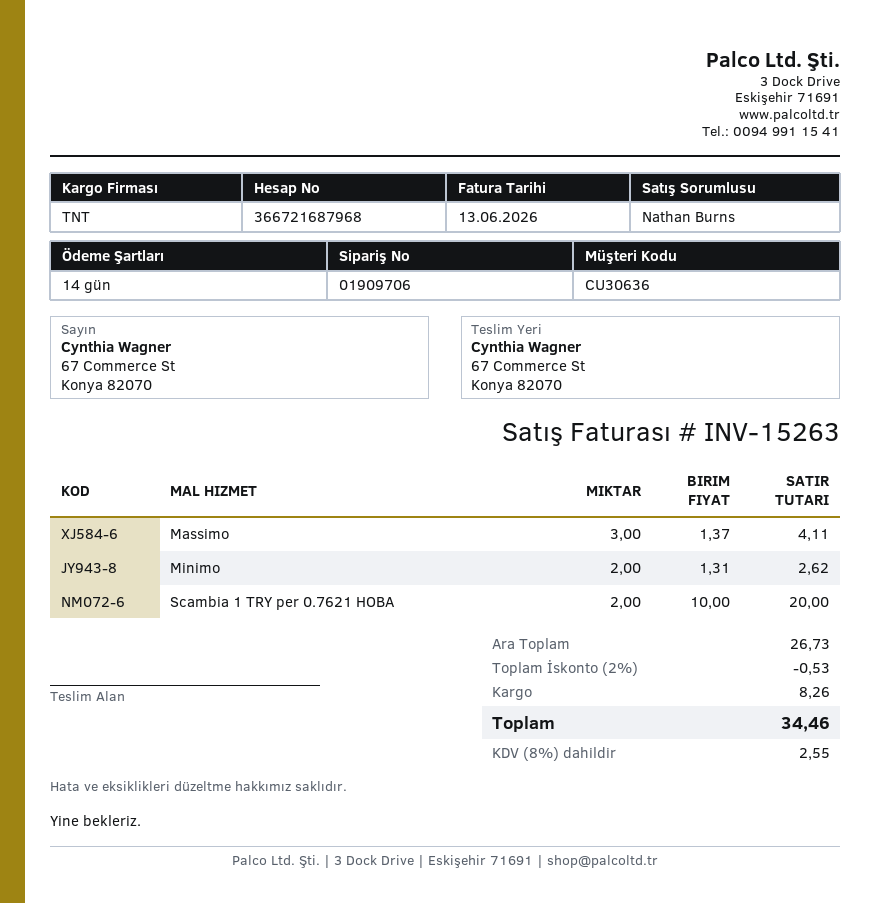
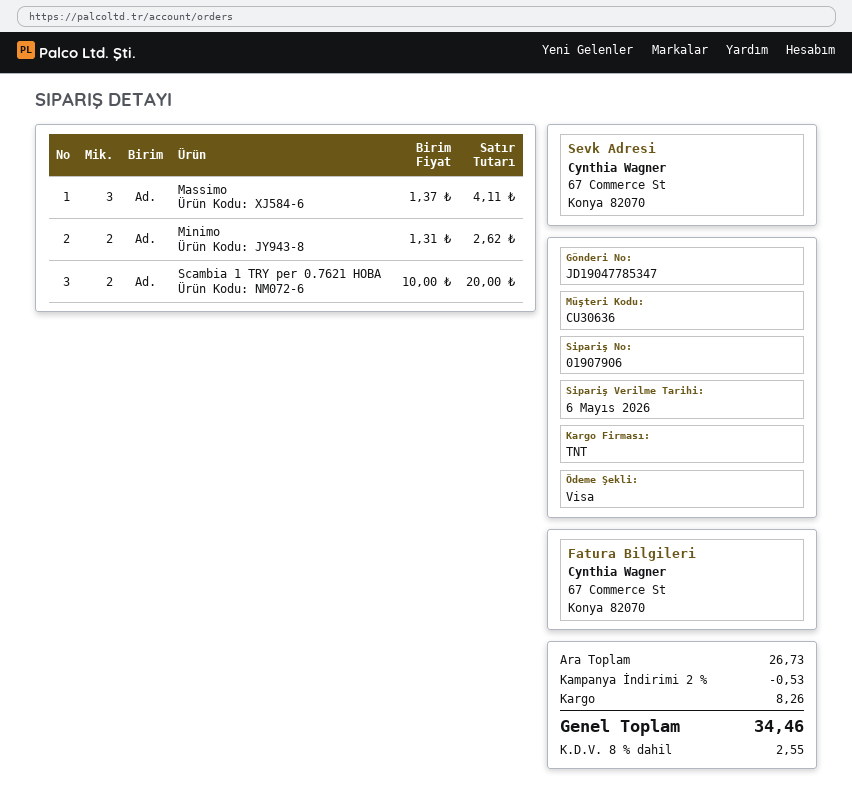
order number: 01909706 -> 01907906

